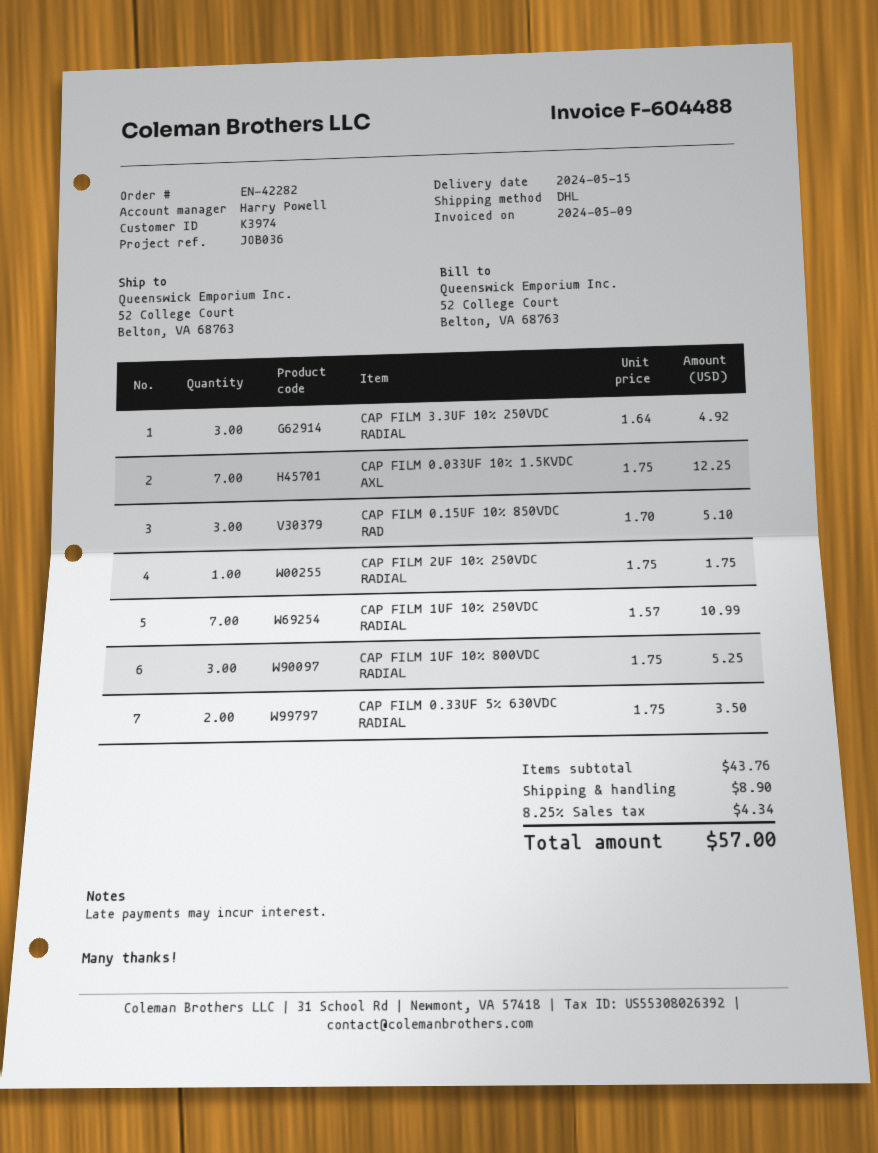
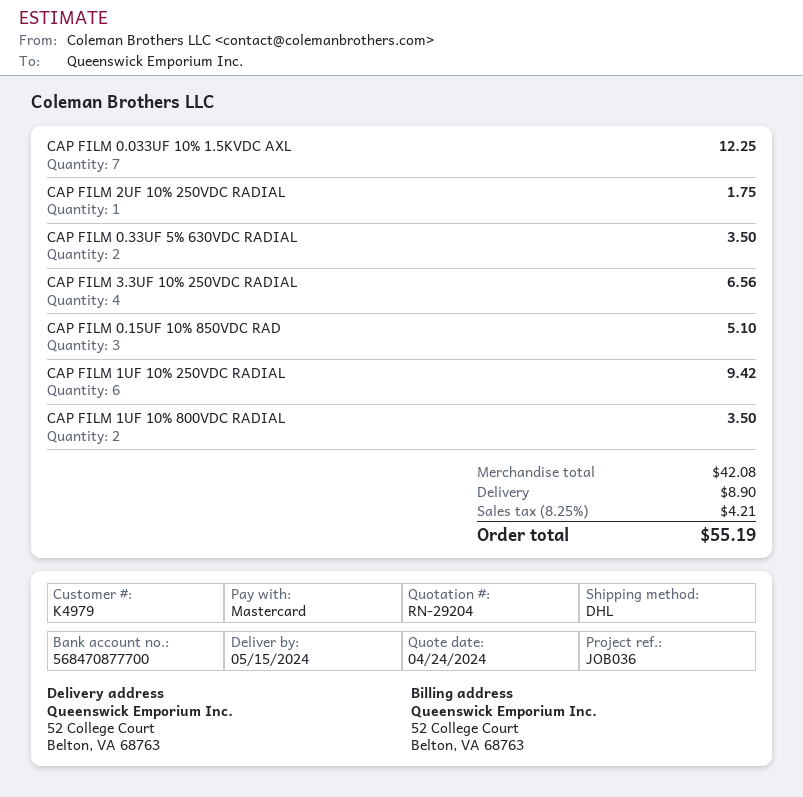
customer number: K3974 -> K4979
CAP FILM 3.3UF 10% 250VDC RADIAL: 3 for 4.92 -> 4 for 6.56
CAP FILM 1UF 10% 250VDC RADIAL: 7 for 10.99 -> 6 for 9.42
CAP FILM 1UF 10% 800VDC RADIAL: 3 for 5.25 -> 2 for 3.50
subtotal: 43.76 -> 42.08
tax: 8.25% = 4.34 -> 8.25% = 4.21
total: 57.00 -> 55.19

